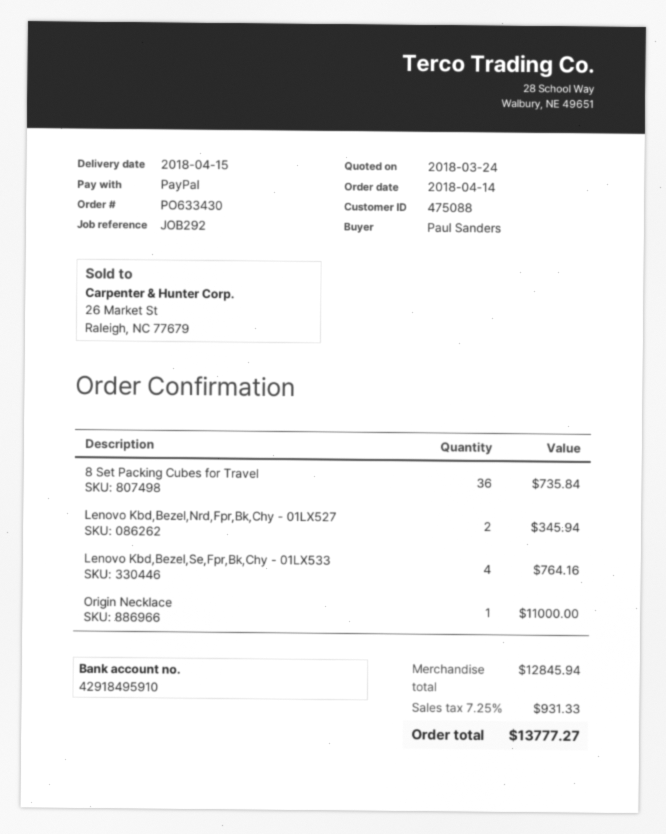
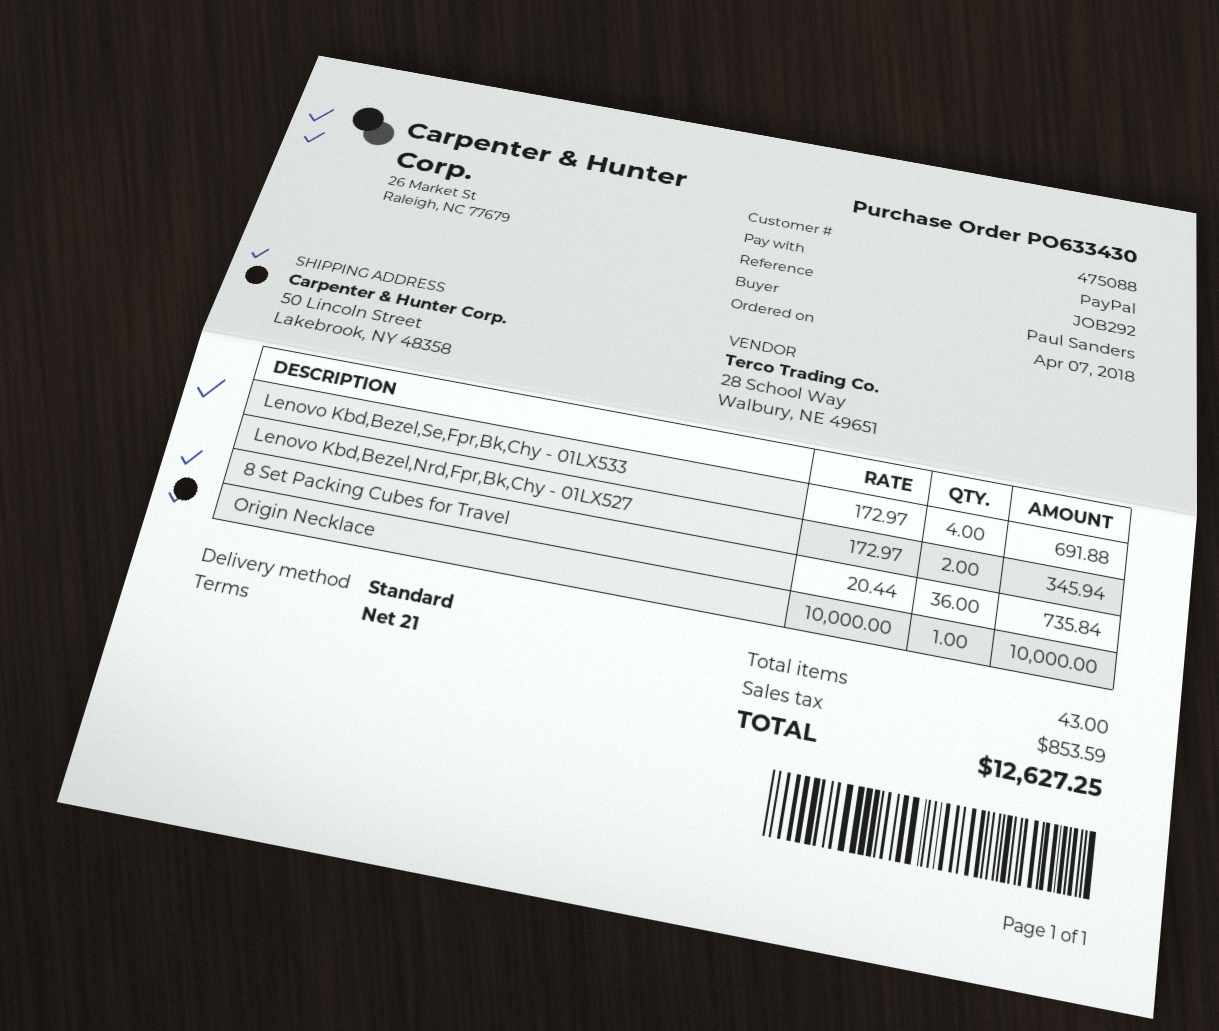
order date: 2018-04-14 -> 2018-04-07
Lenovo Kbd,Bezel,Se,Fpr,Bk,Chy - 01LX533: 4 for 764.16 -> 4 for 691.88
Origin Necklace: 1 for 11000.00 -> 1 for 10000.00
tax: 931.33 -> 853.59
total: 13777.27 -> 12627.25

